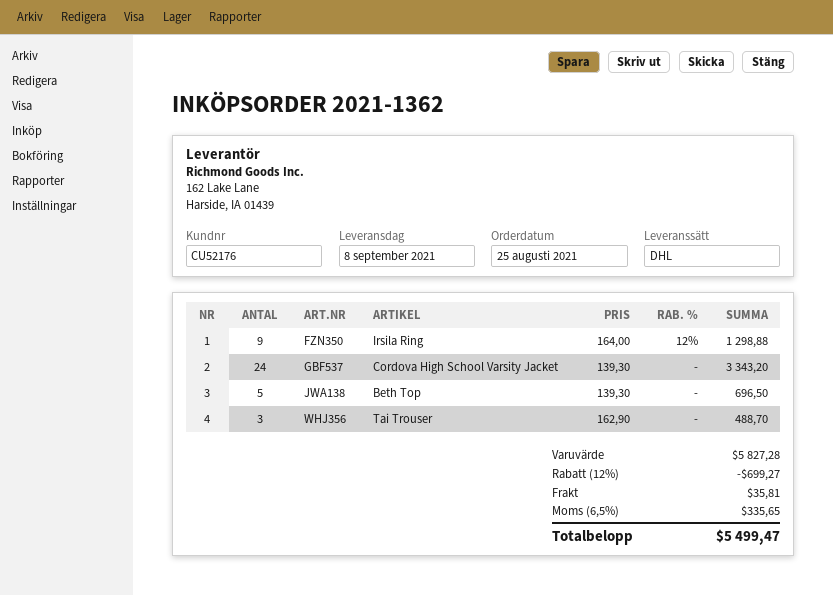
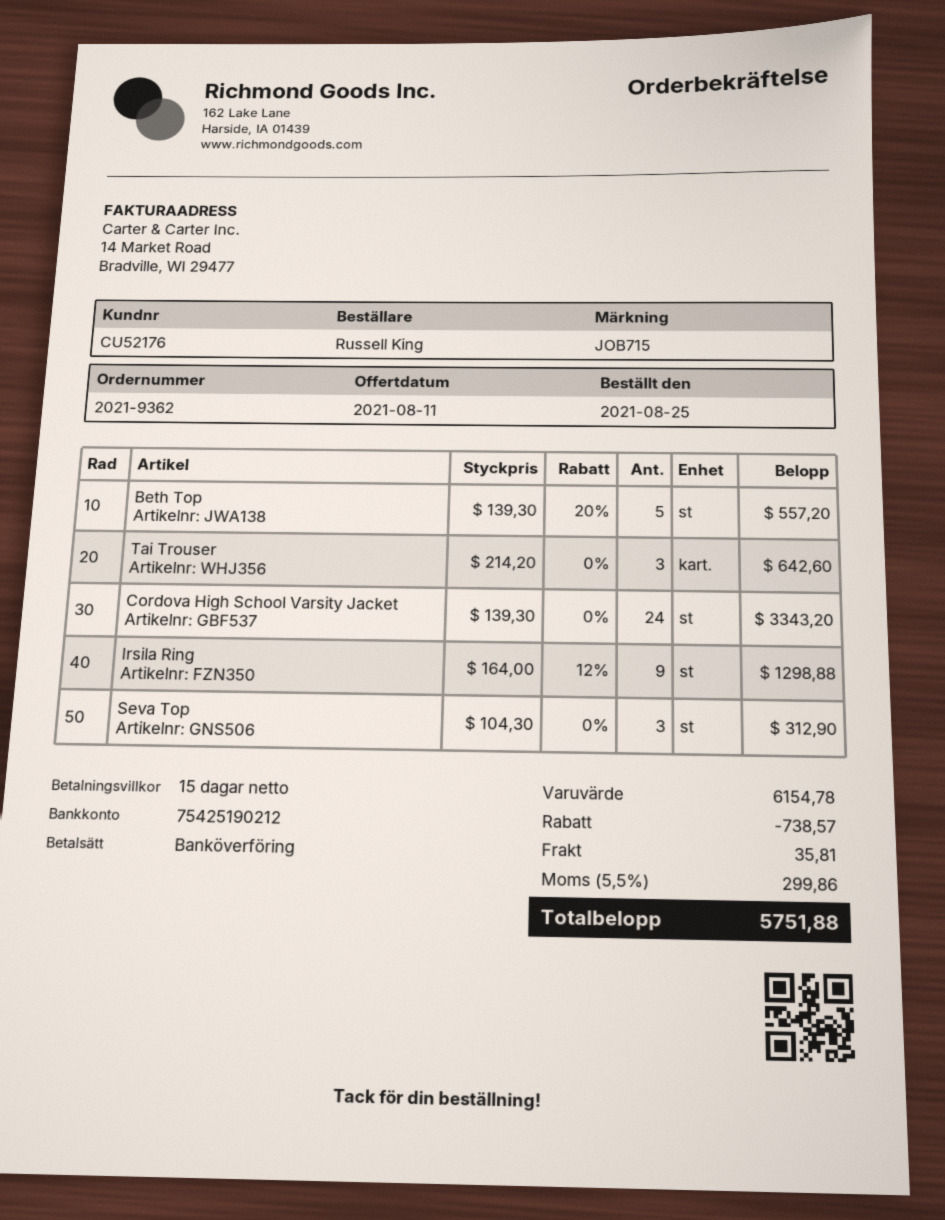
order number: 2021-1362 -> 2021-9362
Beth Top: 5 x 139.30 = 696.50 -> 5 x 139.30 - 20% = 557.20
Tai Trouser: 3 x 162.90 = 488.70 -> 3 x 214.20 = 642.60
Seva Top: none -> 3 x 104.30 = 312.90
subtotal: 5827.28 -> 6154.78
discount: 699.27 -> 738.57
tax: 6.5% = 335.65 -> 5.5% = 299.86
total: 5499.47 -> 5751.88

